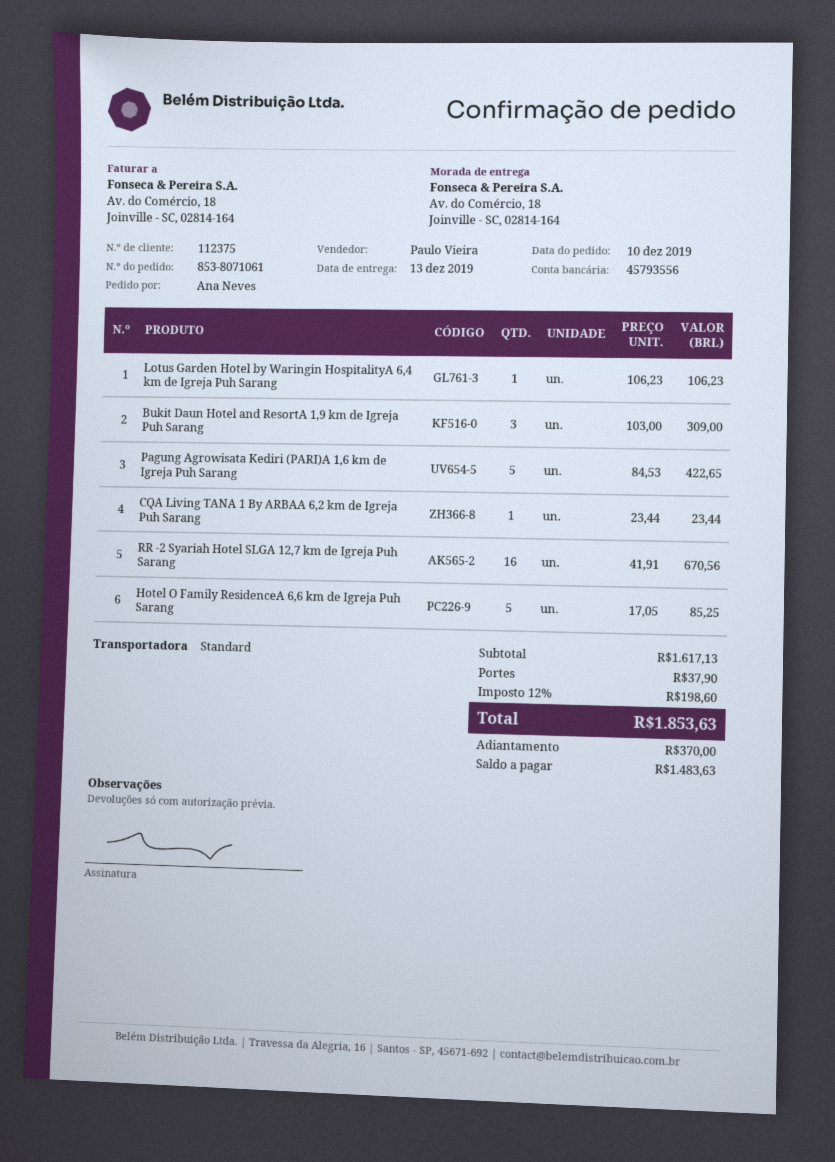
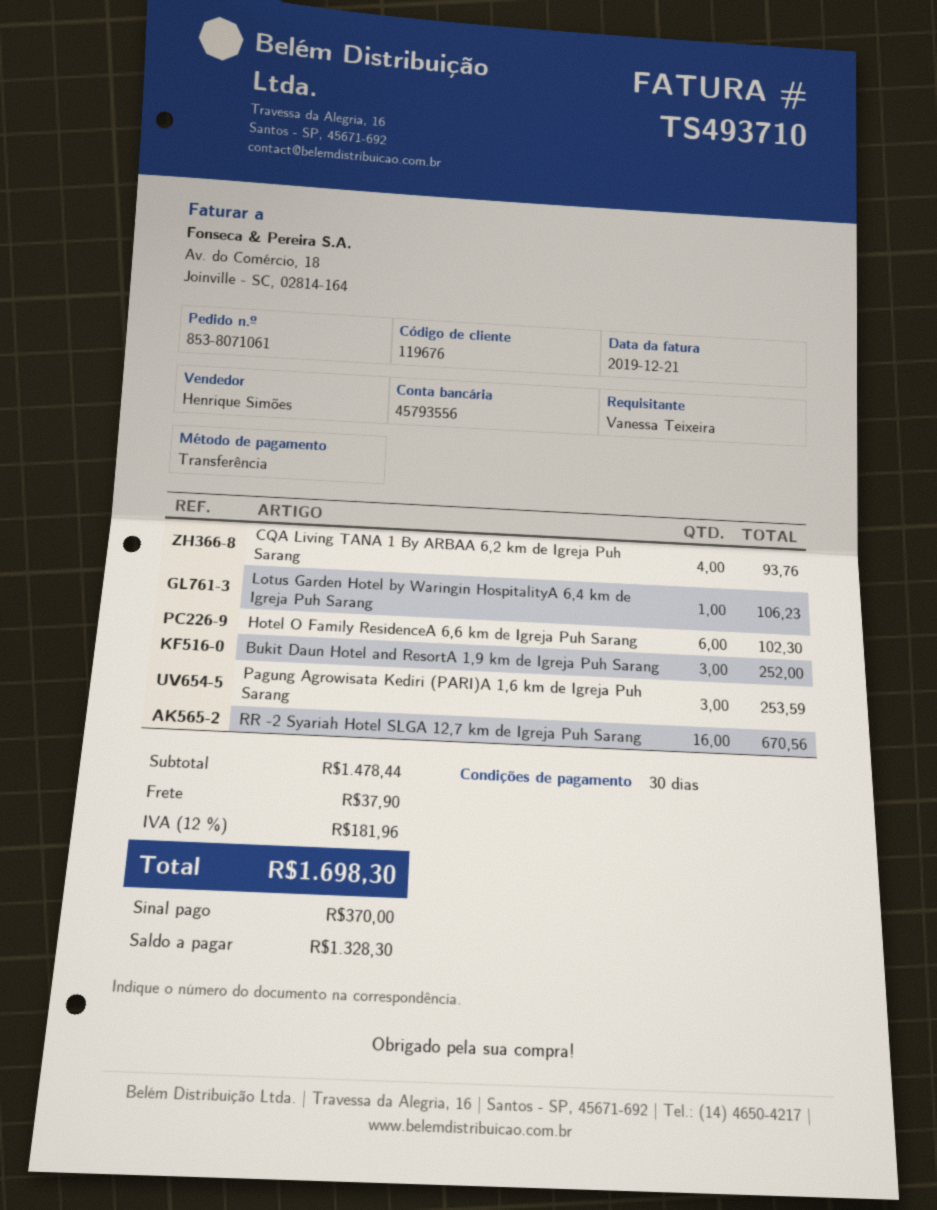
customer number: 112375 -> 119676
ordered by: Ana Neves -> Vanessa Teixeira
sales rep: Paulo Vieira -> Henrique Simões
Bukit Daun Hotel and ResortA 1,9 km de Igreja Puh Sarang: 3 for 309.00 -> 3 for 252.00
Pagung Agrowisata Kediri (PARI)A 1,6 km de Igreja Puh Sarang: 5 for 422.65 -> 3 for 253.59
CQA Living TANA 1 By ARBAA 6,2 km de Igreja Puh Sarang: 1 for 23.44 -> 4 for 93.76
Hotel O Family ResidenceA 6,6 km de Igreja Puh Sarang: 5 for 85.25 -> 6 for 102.30
subtotal: 1617.13 -> 1478.44
tax: 12% = 198.60 -> 12% = 181.96
total: 1853.63 -> 1698.30
balance: 1483.63 -> 1328.30

